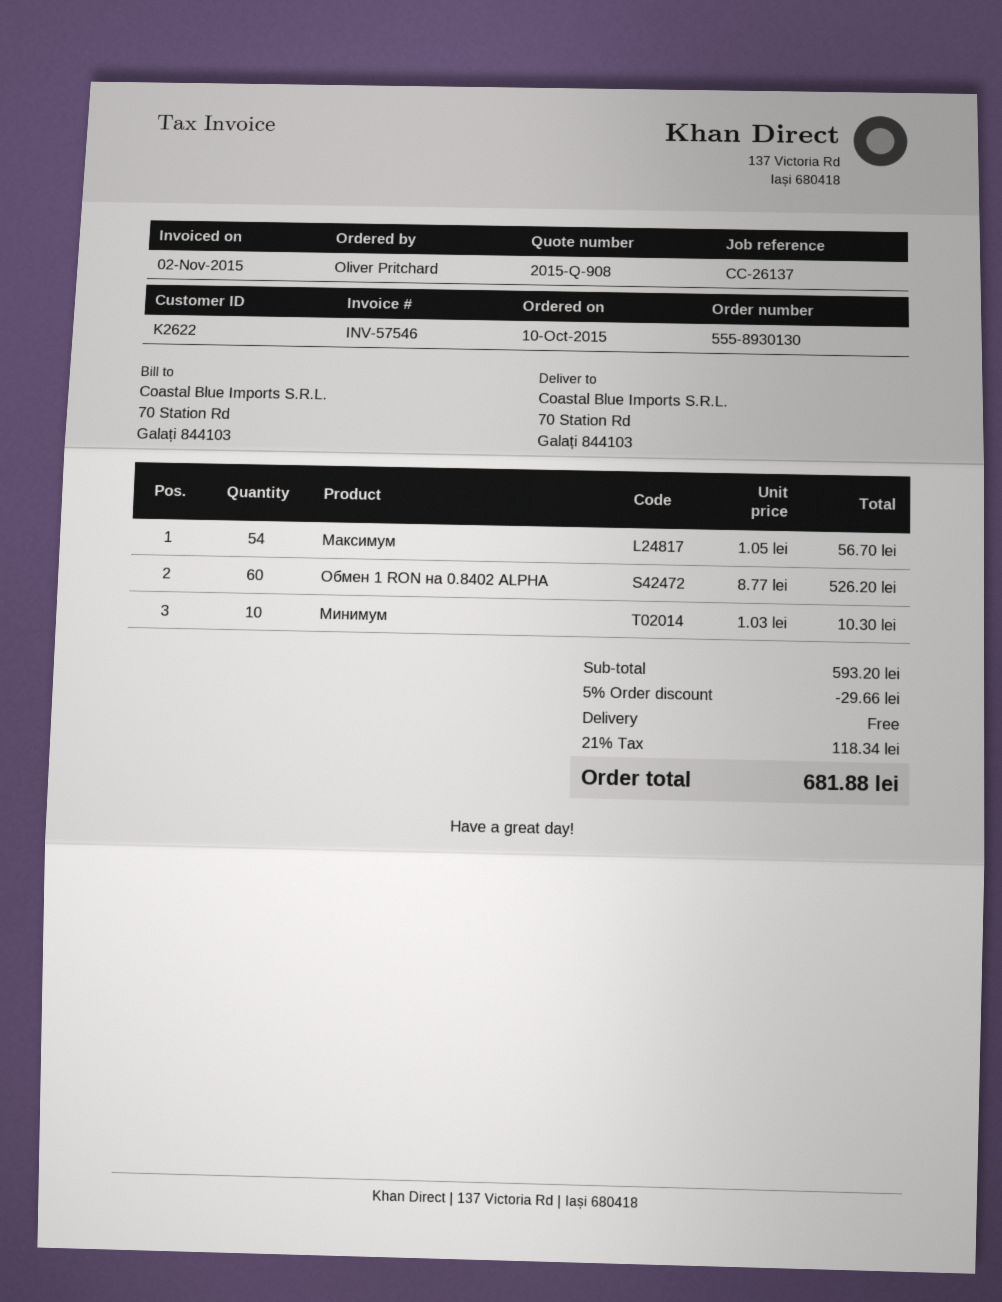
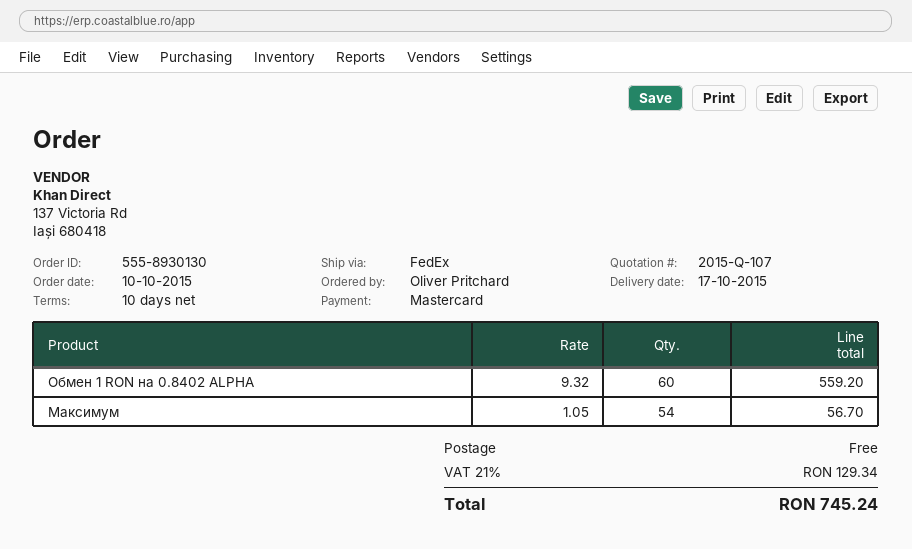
quote number: 2015-Q-908 -> 2015-Q-107
Обмен 1 RON на 0.8402 ALPHA: 60 x 8.77 = 526.20 -> 60 x 9.32 = 559.20
Минимум: 10 x 1.03 = 10.30 -> none
discount: 5% = 29.66 -> none
tax: 21% = 118.34 -> 21% = 129.34
total: 681.88 -> 745.24

